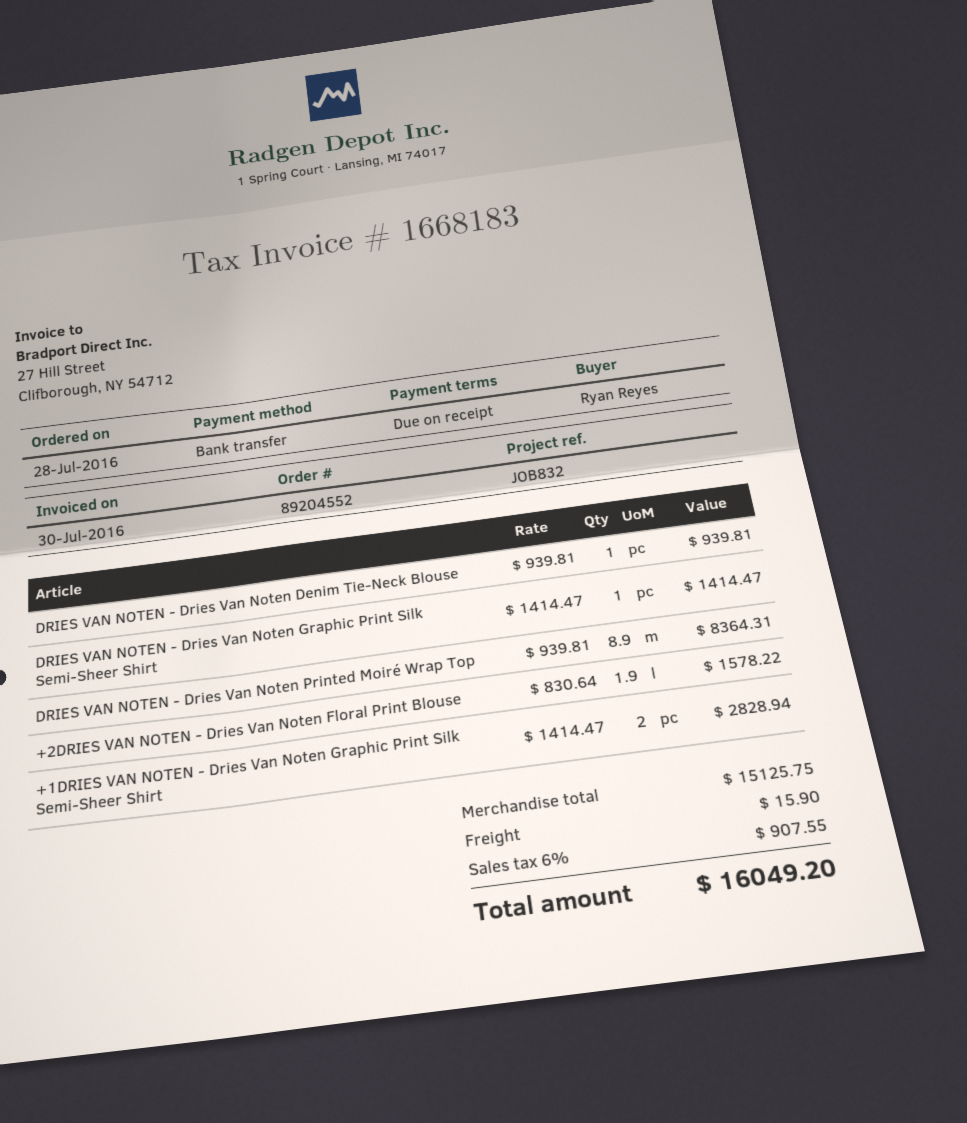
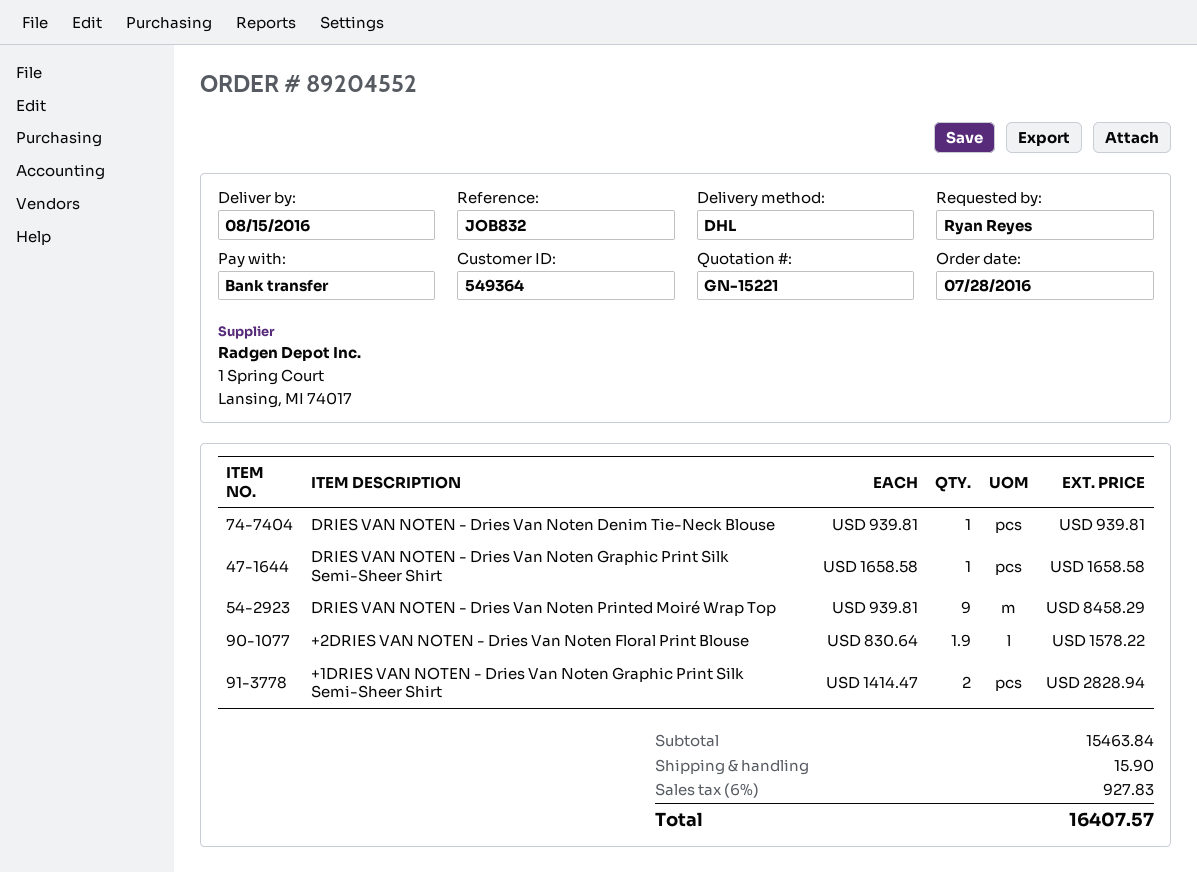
DRIES VAN NOTEN - Dries Van Noten Graphic Print Silk Semi-Sheer Shirt: 1 x 1414.47 = 1414.47 -> 1 x 1658.58 = 1658.58
DRIES VAN NOTEN - Dries Van Noten Printed Moiré Wrap Top: 8.9 x 939.81 = 8364.31 -> 9 x 939.81 = 8458.29
subtotal: 15125.75 -> 15463.84
tax: 6% = 907.55 -> 6% = 927.83
total: 16049.20 -> 16407.57

